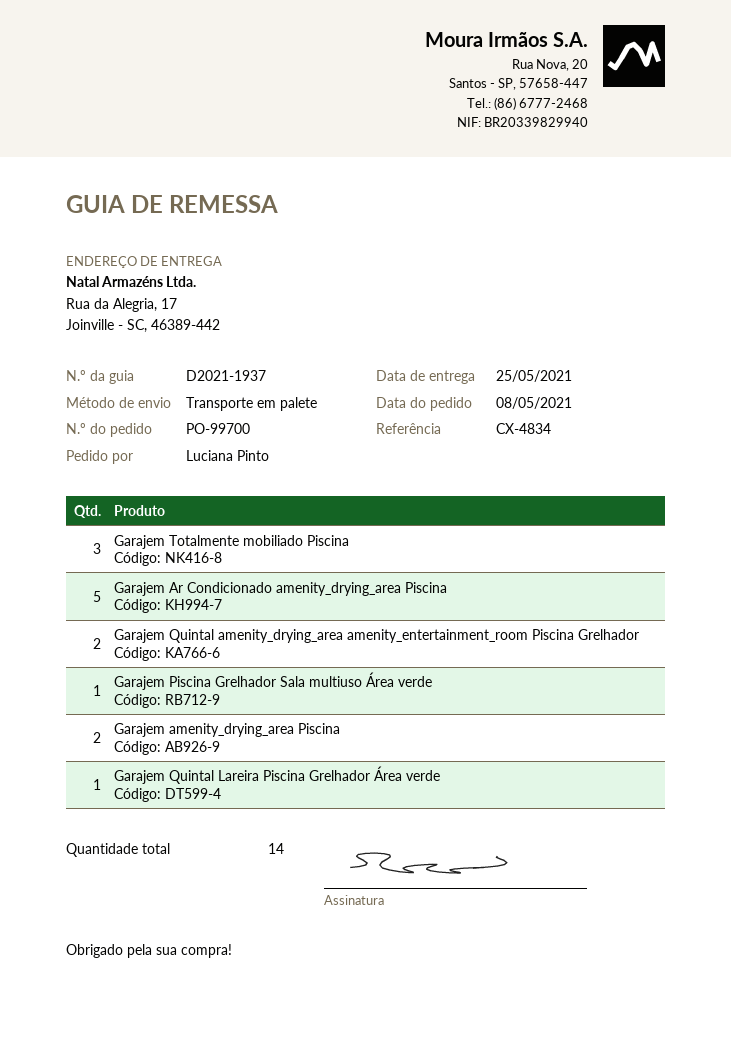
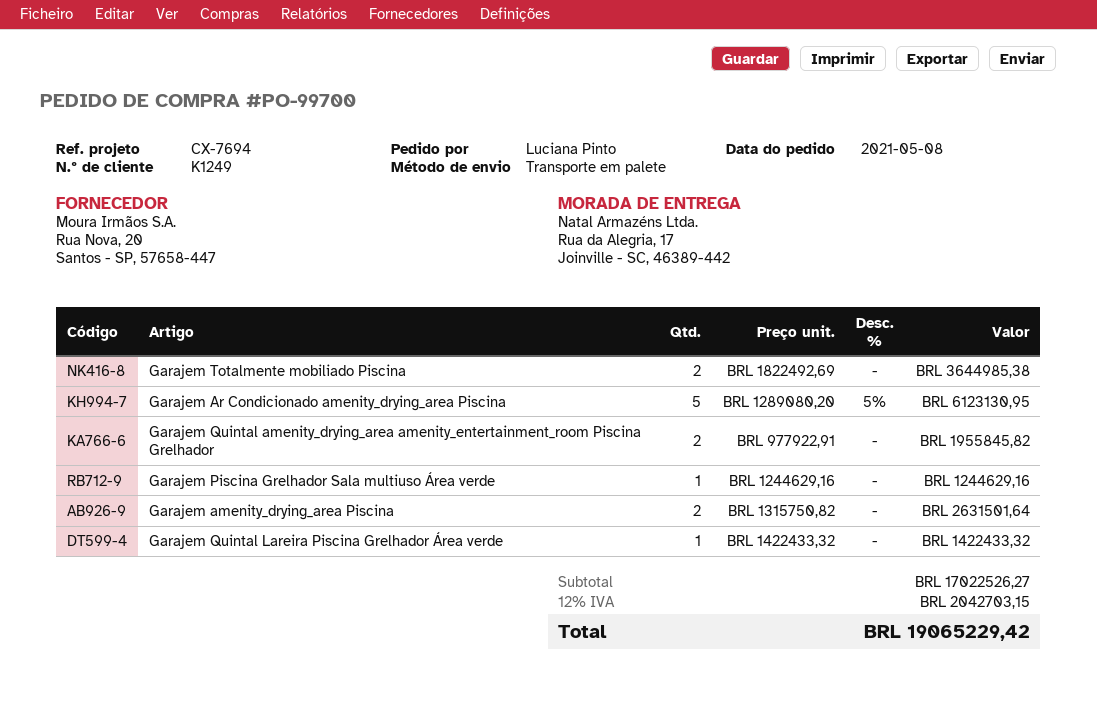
reference: CX-4834 -> CX-7694
Garajem Totalmente mobiliado Piscina: 3 -> 2

